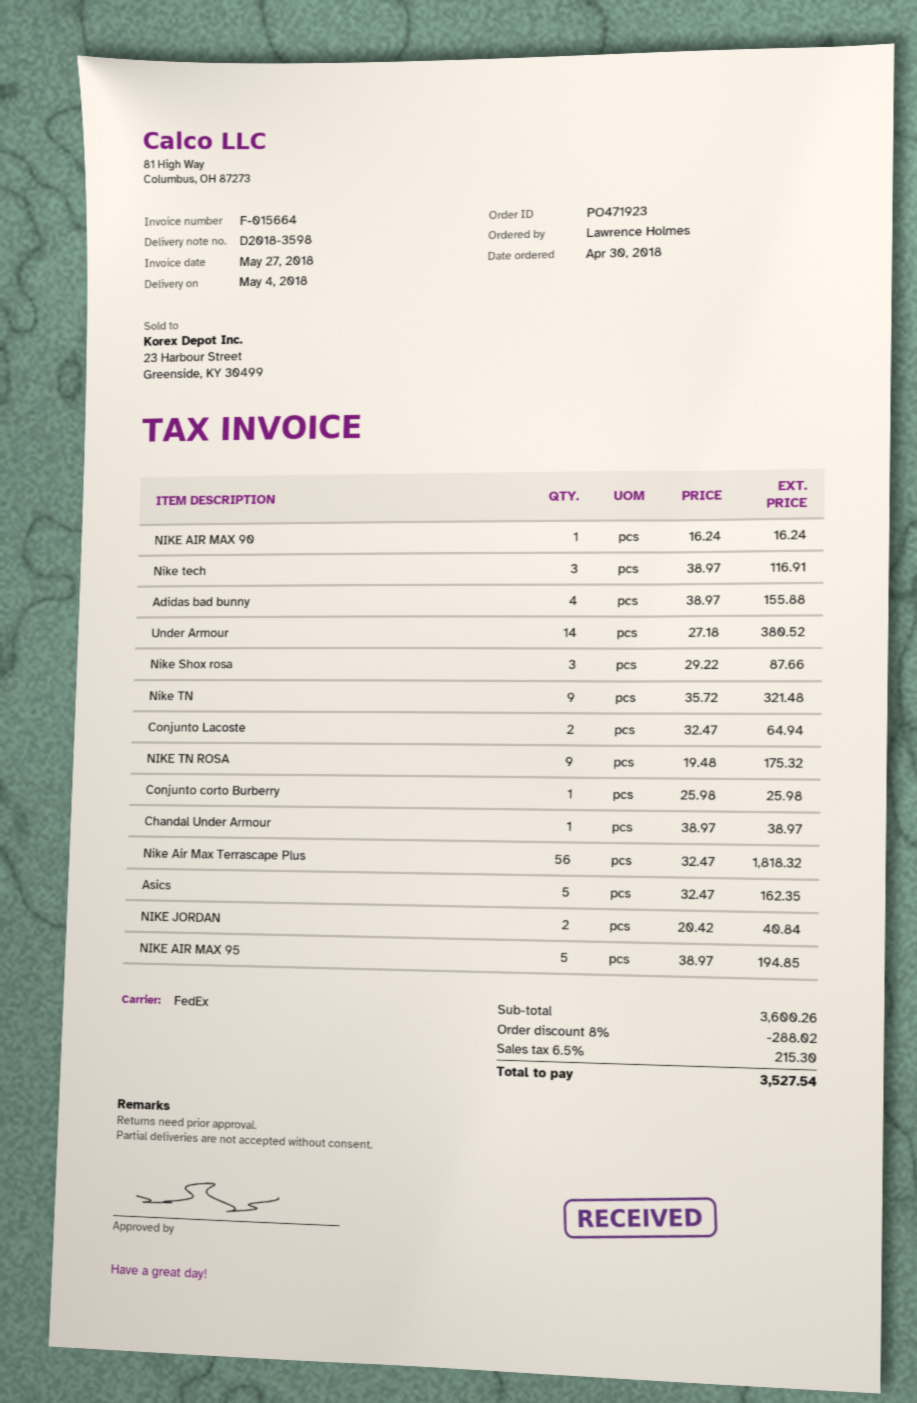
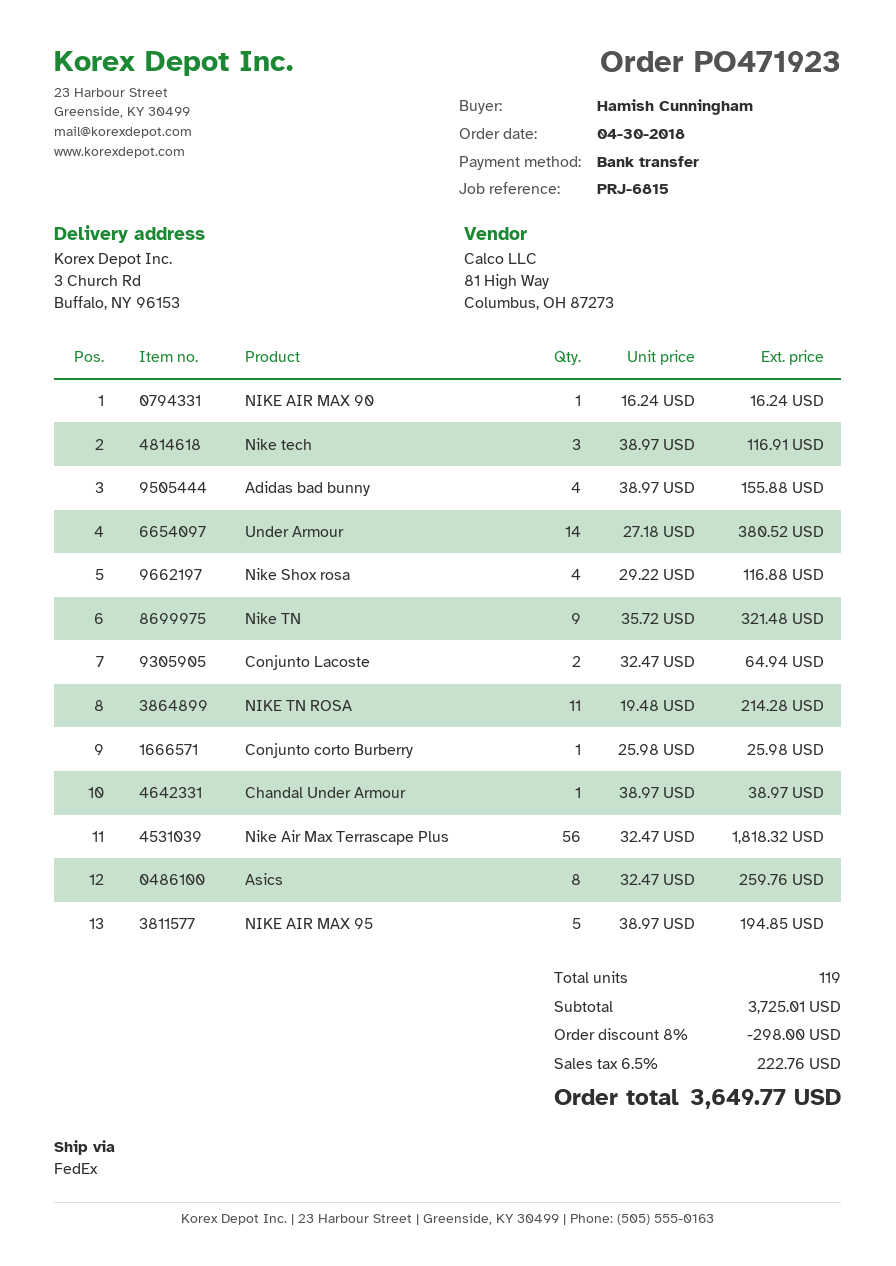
ordered by: Lawrence Holmes -> Hamish Cunningham
Nike Shox rosa: 3 x 29.22 = 87.66 -> 4 x 29.22 = 116.88
NIKE TN ROSA: 9 x 19.48 = 175.32 -> 11 x 19.48 = 214.28
Asics: 5 x 32.47 = 162.35 -> 8 x 32.47 = 259.76
NIKE JORDAN: 2 x 20.42 = 40.84 -> none
subtotal: 3600.26 -> 3725.01
discount: 8% = 288.02 -> 8% = 298.00
tax: 6.5% = 215.30 -> 6.5% = 222.76
total: 3527.54 -> 3649.77

